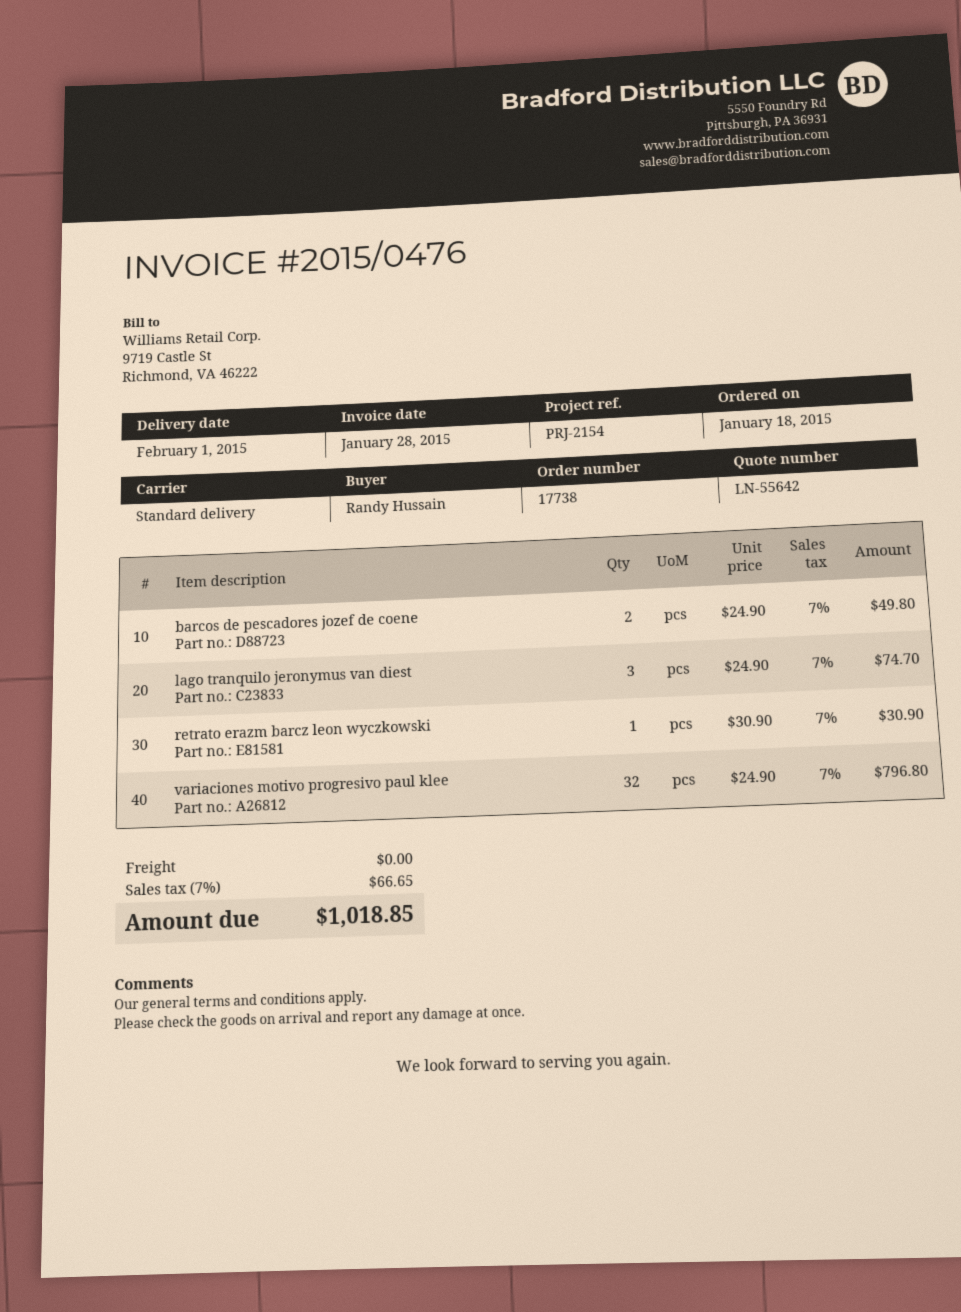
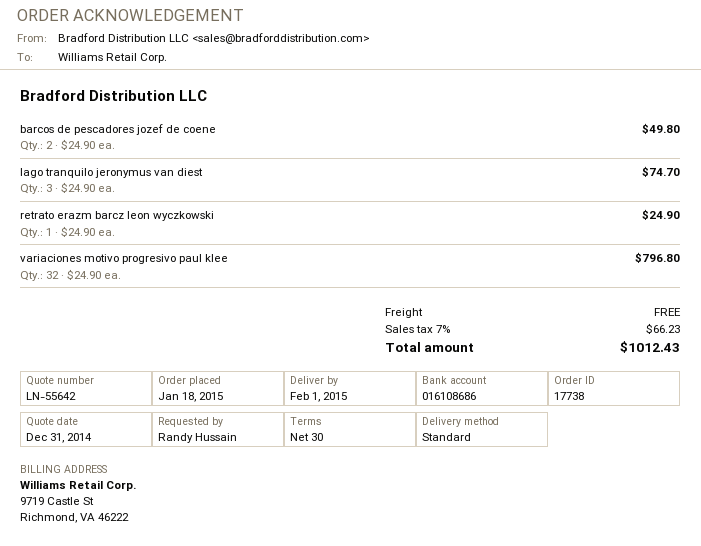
retrato erazm barcz leon wyczkowski: 1 x 30.90 = 30.90 -> 1 x 24.90 = 24.90
tax: 7% = 66.65 -> 7% = 66.23
total: 1018.85 -> 1012.43

